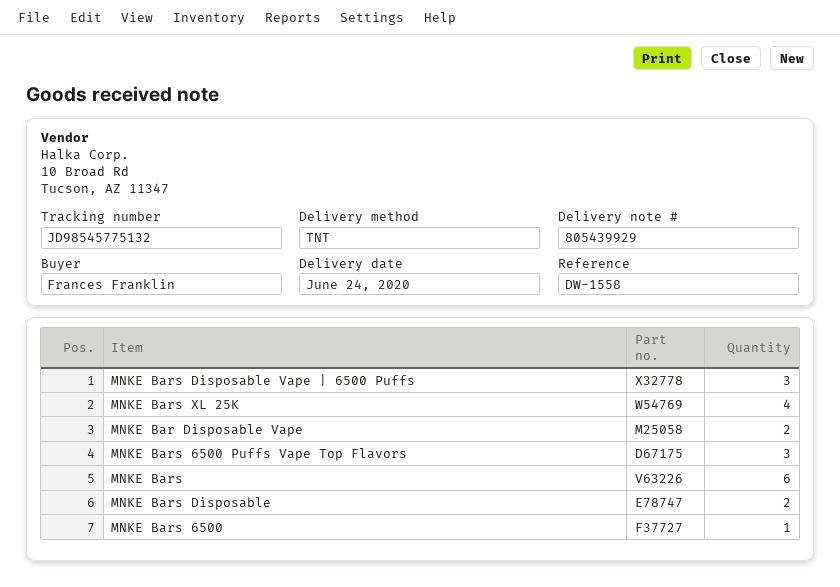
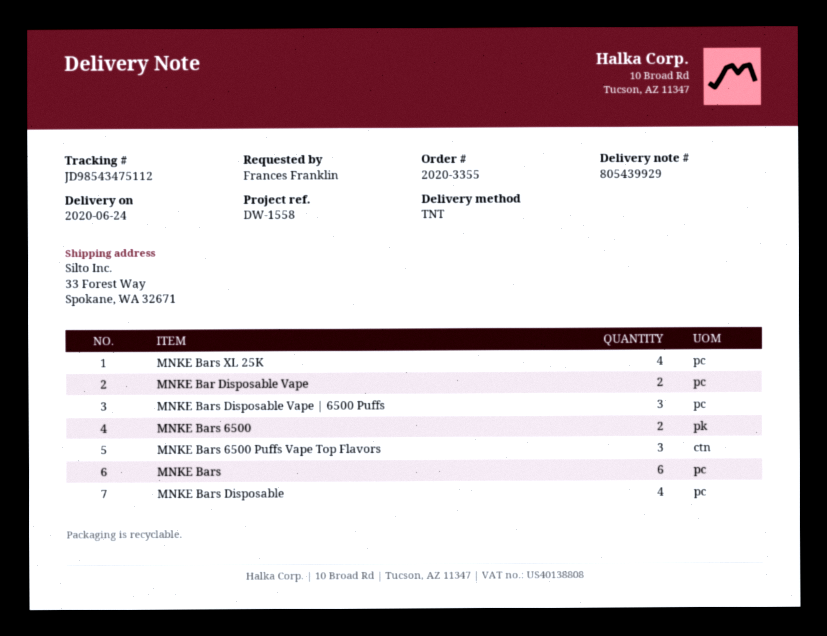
tracking number: JD98545775132 -> JD98543475112
MNKE Bars Disposable: 2 -> 4
MNKE Bars 6500: 1 -> 2

